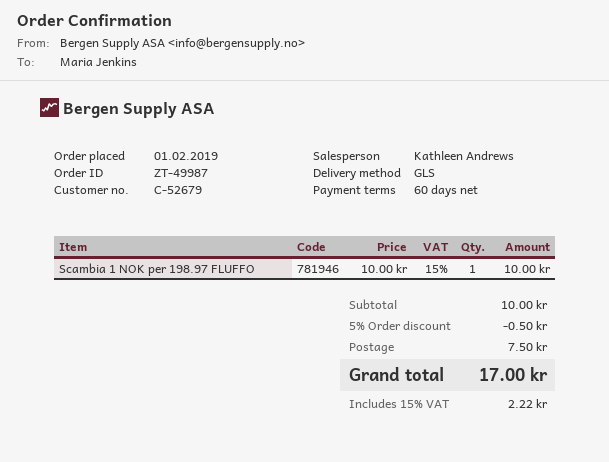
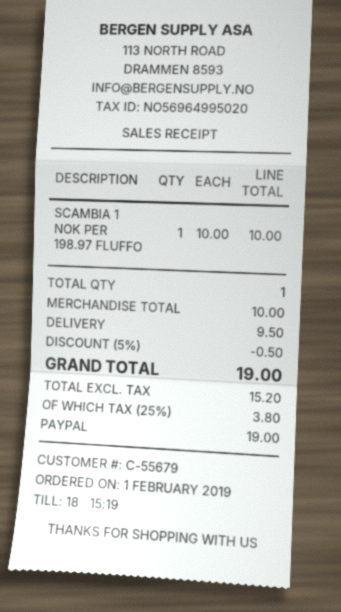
customer number: C-52679 -> C-55679
shipping: 7.50 -> 9.50
tax: 15% = 2.22 -> 25% = 3.80
total: 17.00 -> 19.00

